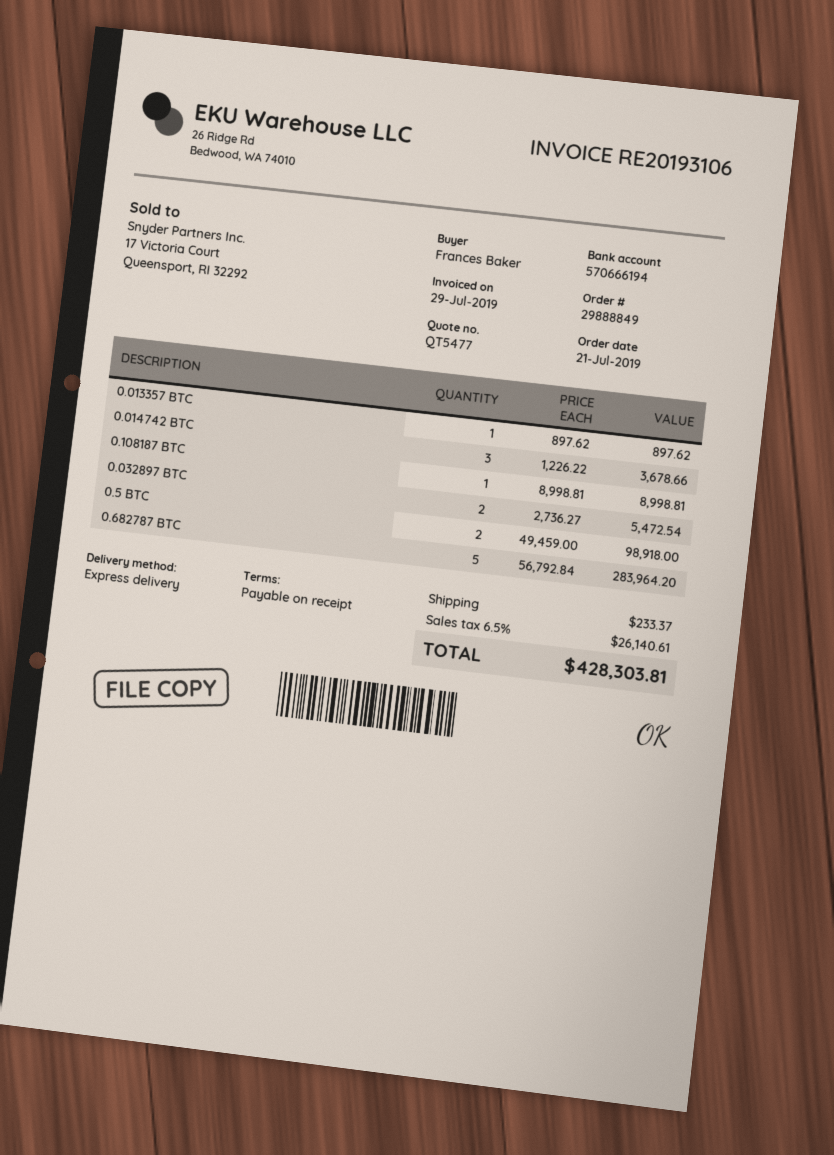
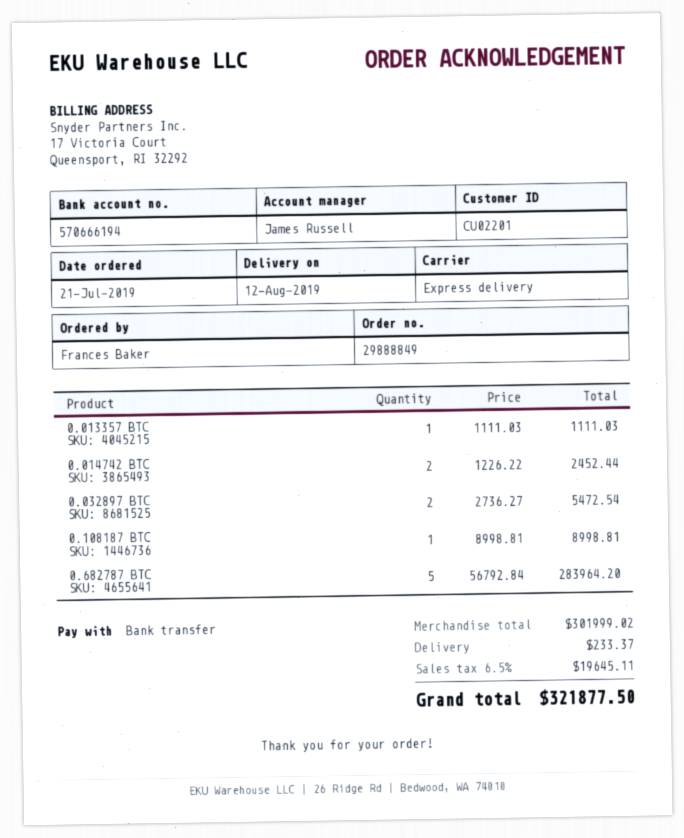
0.013357 BTC: 1 x 897.62 = 897.62 -> 1 x 1111.03 = 1111.03
0.014742 BTC: 3 x 1226.22 = 3678.66 -> 2 x 1226.22 = 2452.44
0.5 BTC: 2 x 49459.00 = 98918.00 -> none
tax: 6.5% = 26140.61 -> 6.5% = 19645.11
total: 428303.81 -> 321877.50

